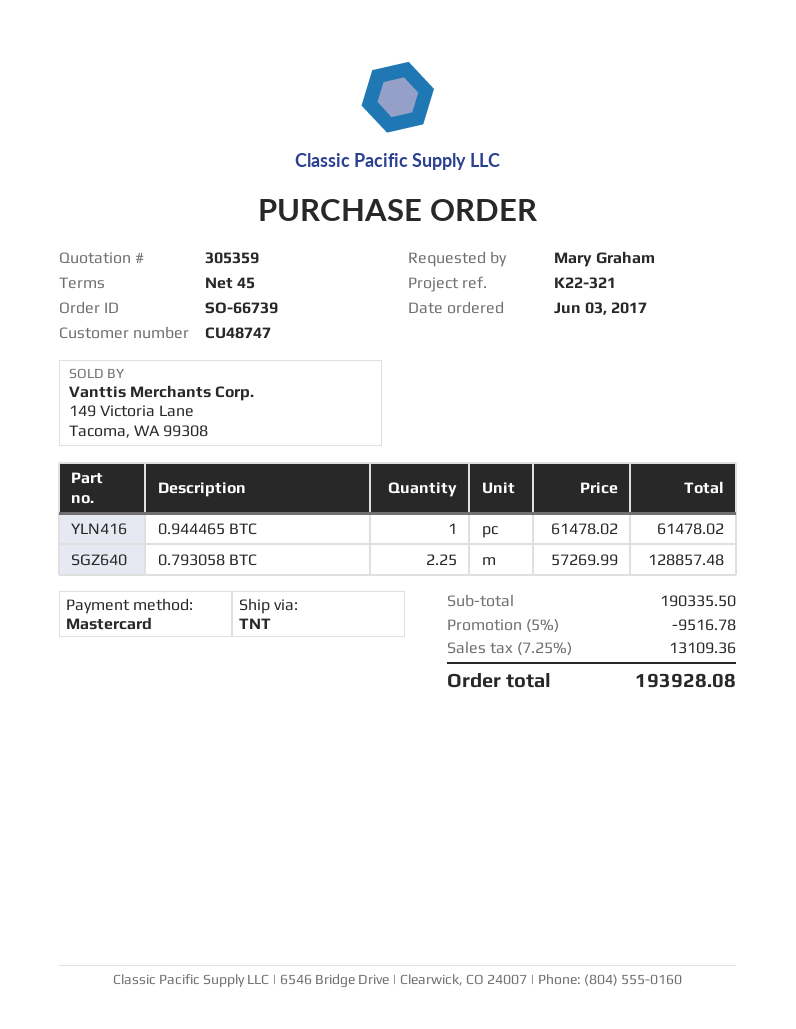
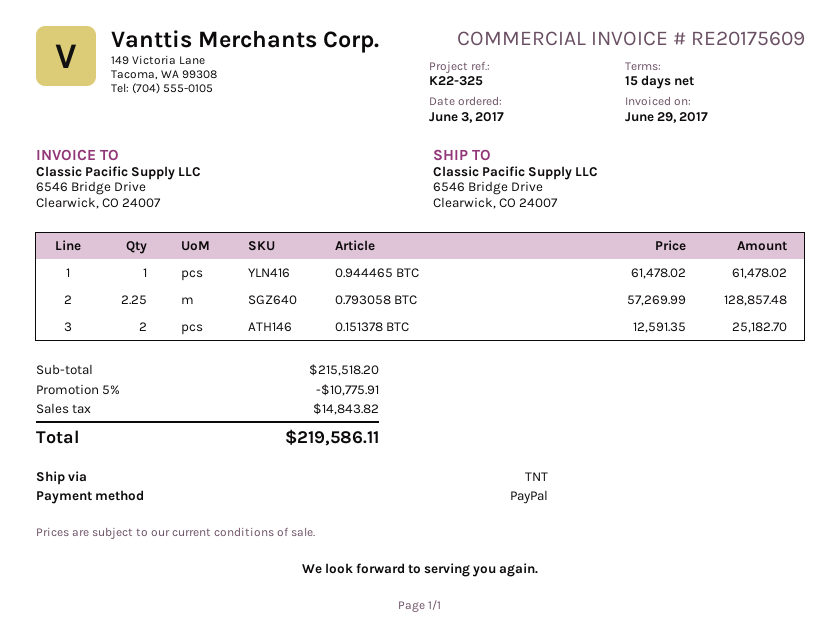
payment terms: 45 days -> 15 days
reference: K22-321 -> K22-325
payment method: Mastercard -> PayPal
0.151378 BTC: none -> 2 x 12591.35 = 25182.70
subtotal: 190335.50 -> 215518.20
discount: 5% = 9516.78 -> 5% = 10775.91
tax: 13109.36 -> 14843.82
total: 193928.08 -> 219586.11

